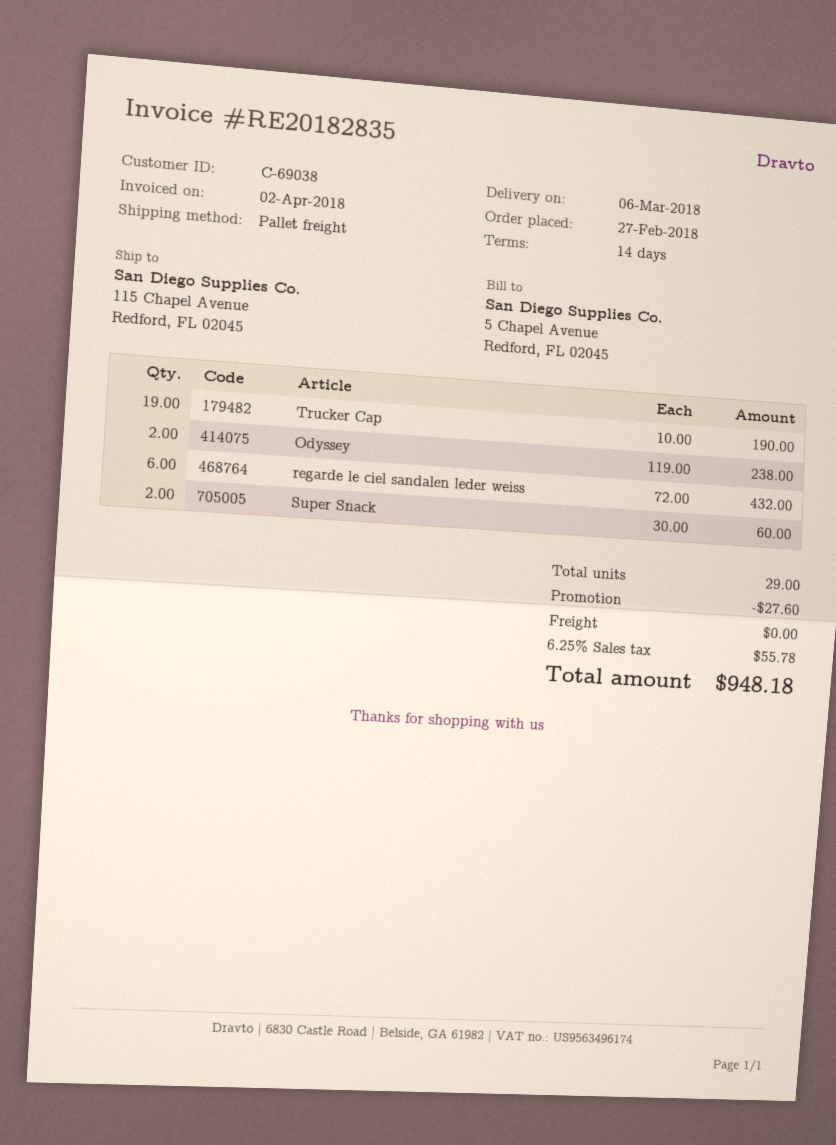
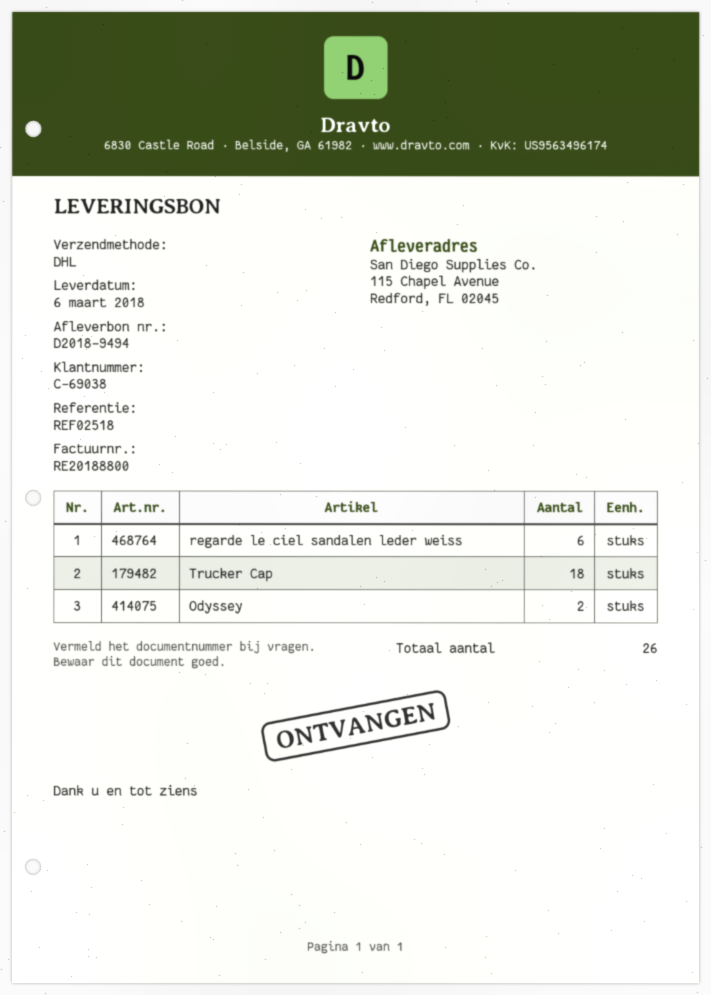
invoice number: RE20182835 -> RE20188800
shipping method: pallet freight -> DHL
Trucker Cap: 19 -> 18
Super Snack: 2 -> none
total quantity: 29 -> 26

